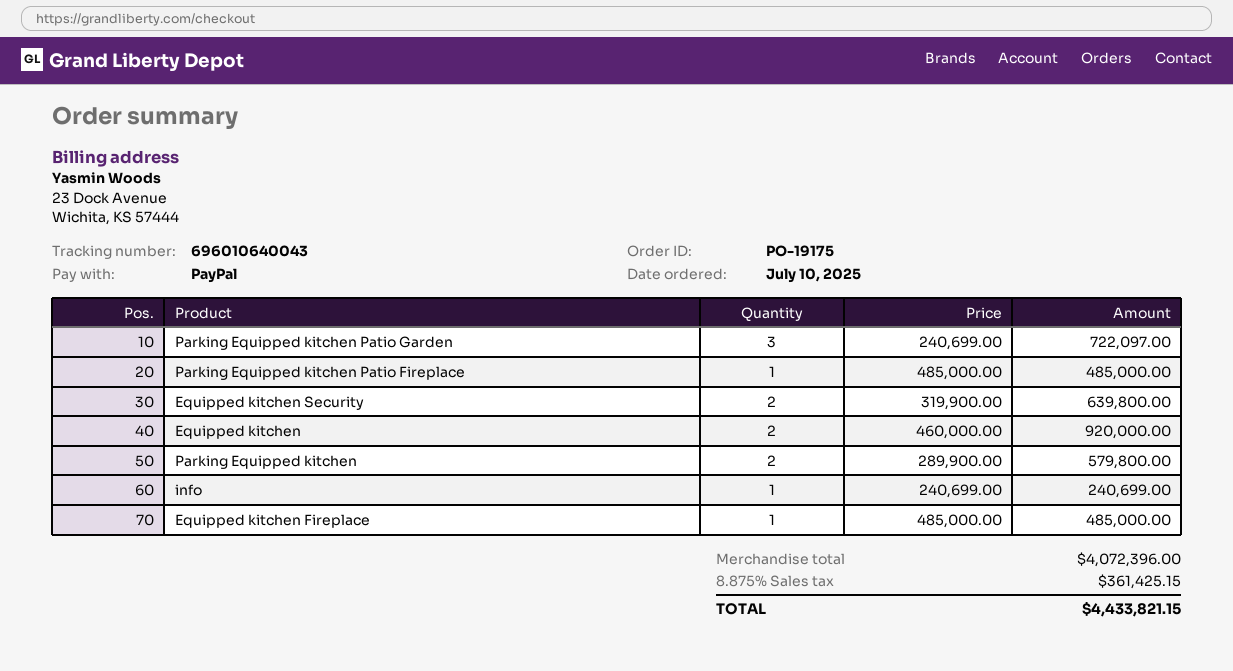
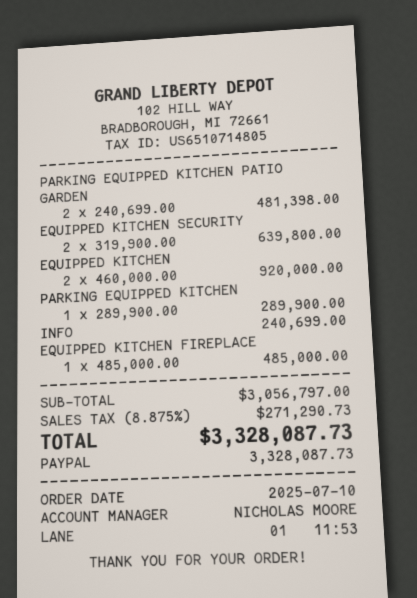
Parking Equipped kitchen Patio Garden: 3 x 240699.00 = 722097.00 -> 2 x 240699.00 = 481398.00
Parking Equipped kitchen Patio Fireplace: 1 x 485000.00 = 485000.00 -> none
Parking Equipped kitchen: 2 x 289900.00 = 579800.00 -> 1 x 289900.00 = 289900.00
subtotal: 4072396.00 -> 3056797.00
tax: 8.875% = 361425.15 -> 8.875% = 271290.73
total: 4433821.15 -> 3328087.73

